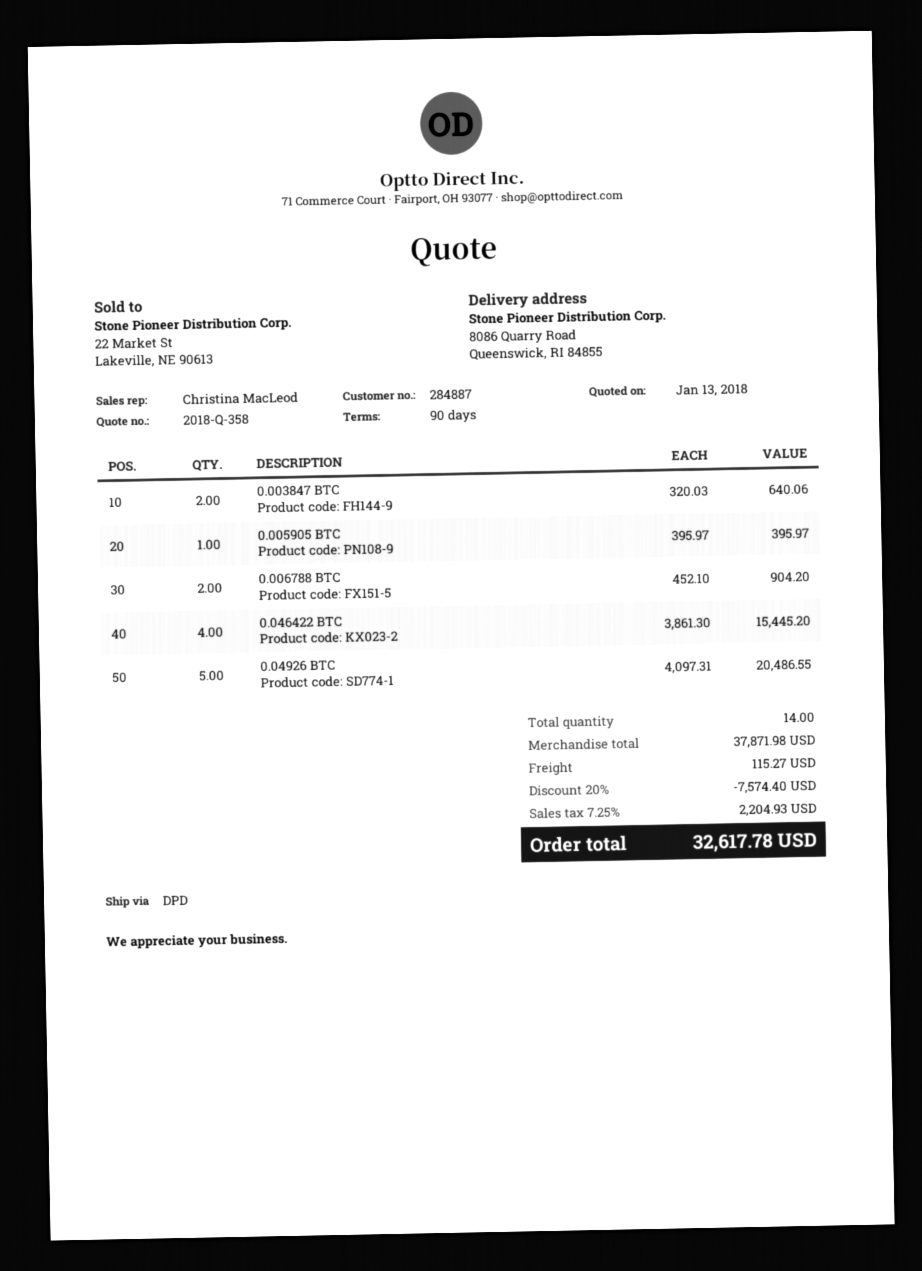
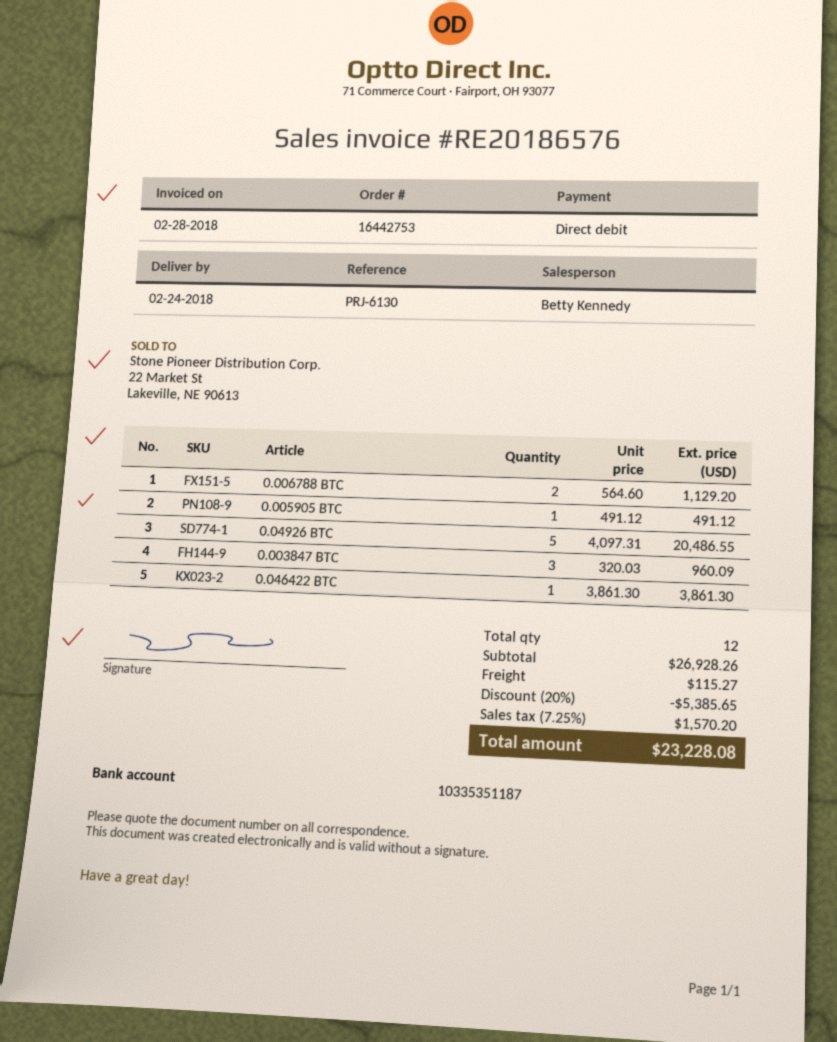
sales rep: Christina MacLeod -> Betty Kennedy
0.003847 BTC: 2 x 320.03 = 640.06 -> 3 x 320.03 = 960.09
0.005905 BTC: 1 x 395.97 = 395.97 -> 1 x 491.12 = 491.12
0.006788 BTC: 2 x 452.10 = 904.20 -> 2 x 564.60 = 1129.20
0.046422 BTC: 4 x 3861.30 = 15445.20 -> 1 x 3861.30 = 3861.30
total quantity: 14 -> 12
subtotal: 37871.98 -> 26928.26
discount: 20% = 7574.40 -> 20% = 5385.65
tax: 7.25% = 2204.93 -> 7.25% = 1570.20
total: 32617.78 -> 23228.08

